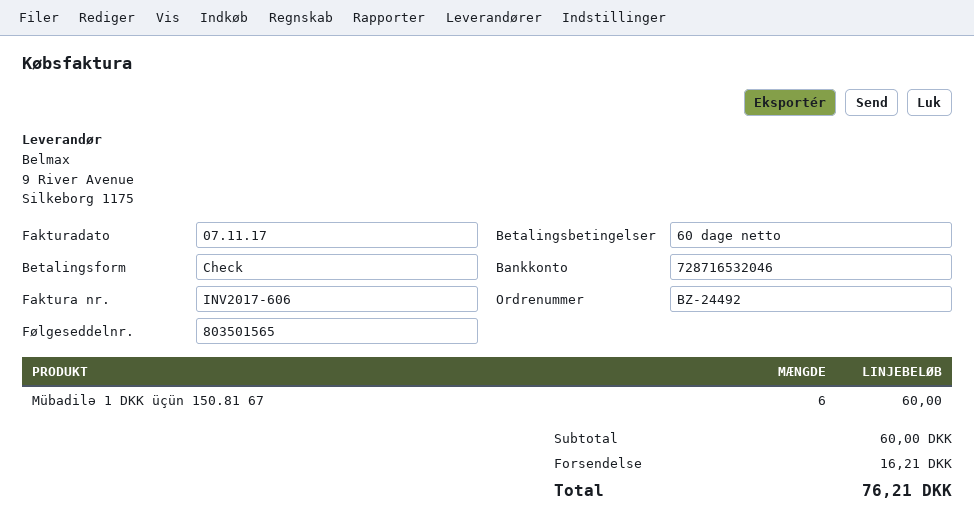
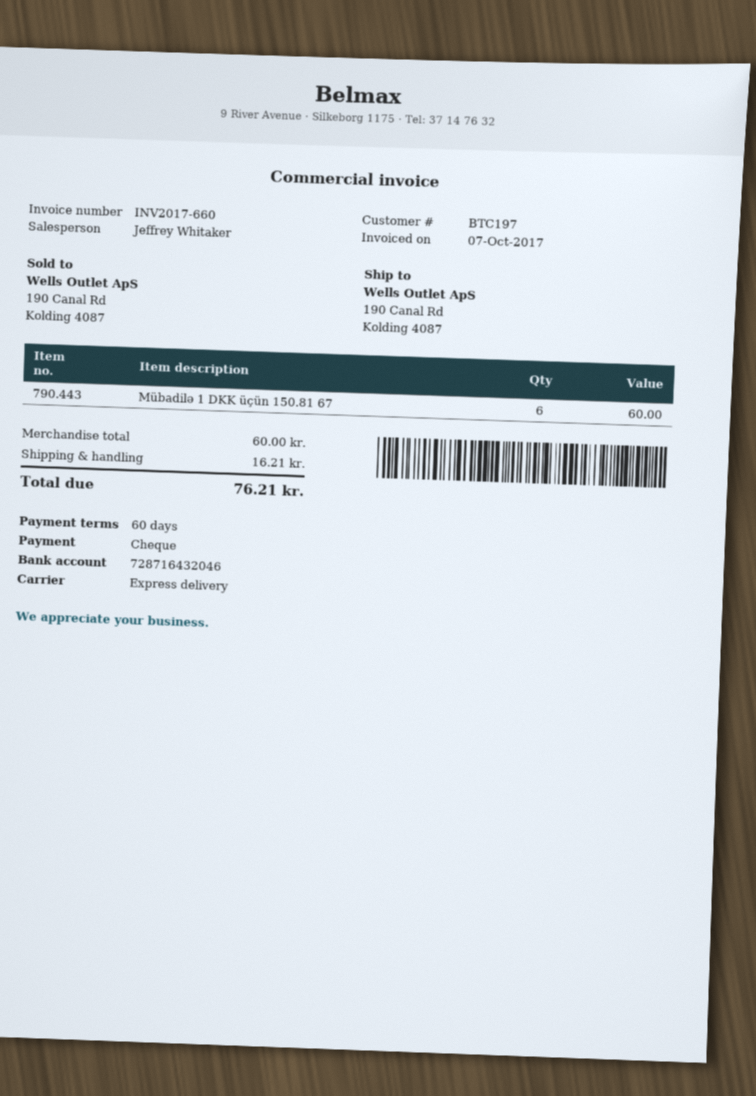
invoice number: INV2017-606 -> INV2017-660
invoice date: 2017-11-07 -> 2017-10-07
bank account: 728716532046 -> 728716432046

